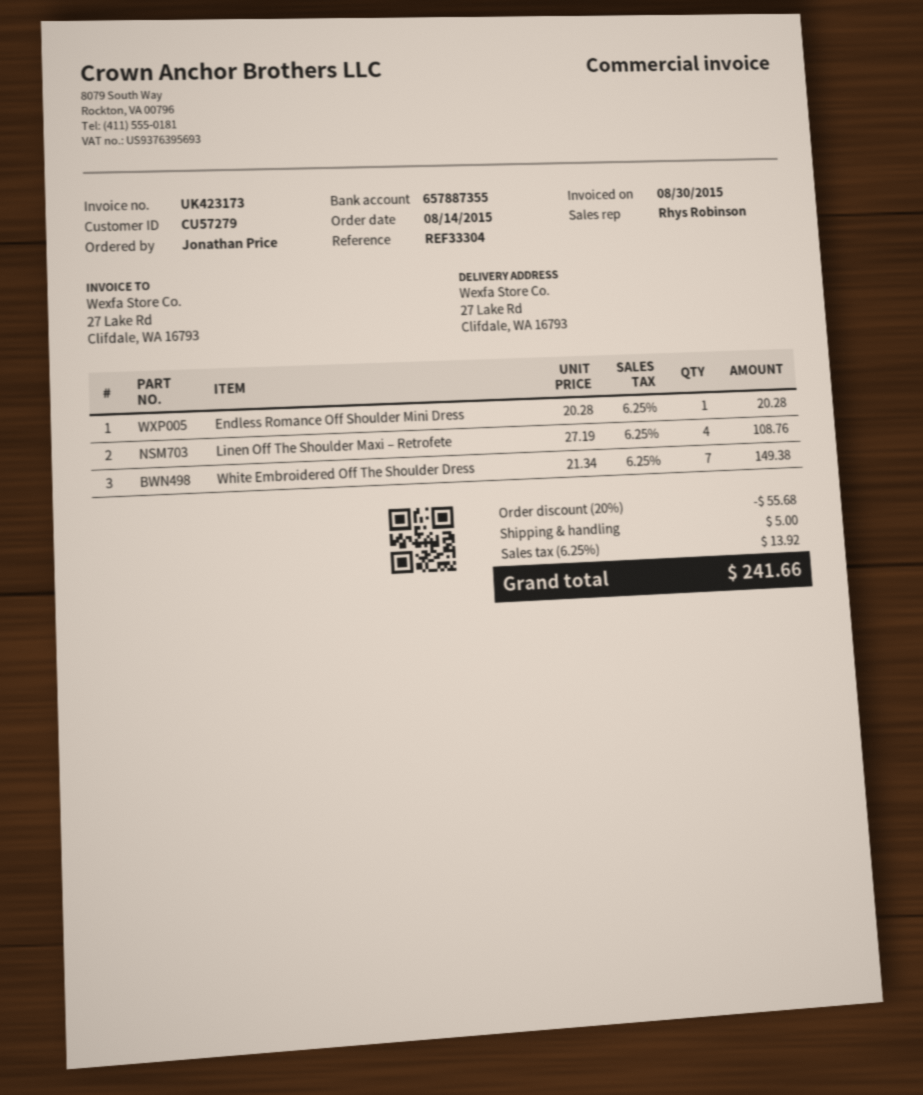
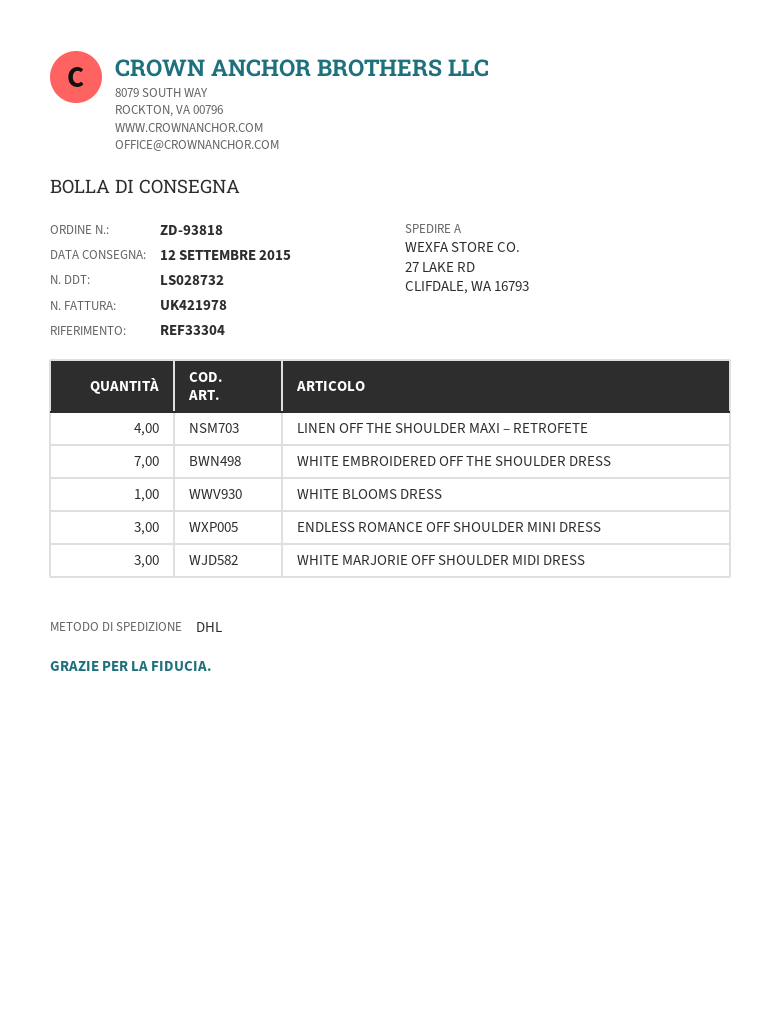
invoice number: UK423173 -> UK421978
Endless Romance Off Shoulder Mini Dress: 1 -> 3
WHITE BLOOMS DRESS: none -> 1
WHITE MARJORIE OFF SHOULDER MIDI DRESS: none -> 3

